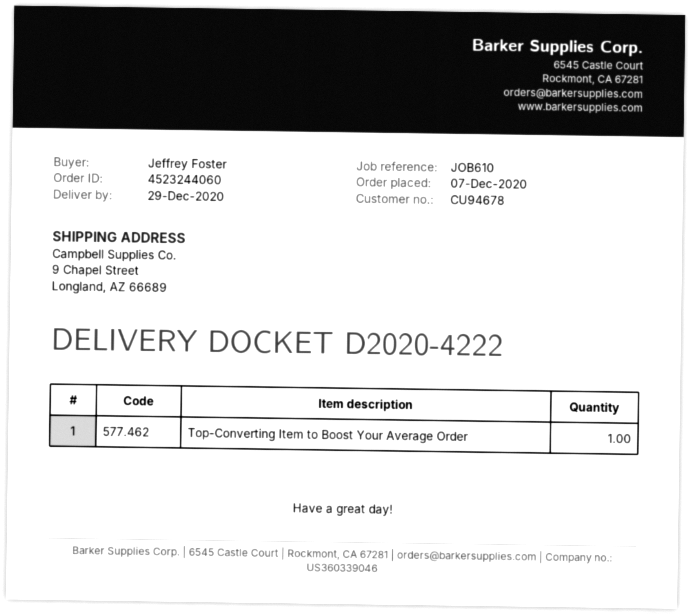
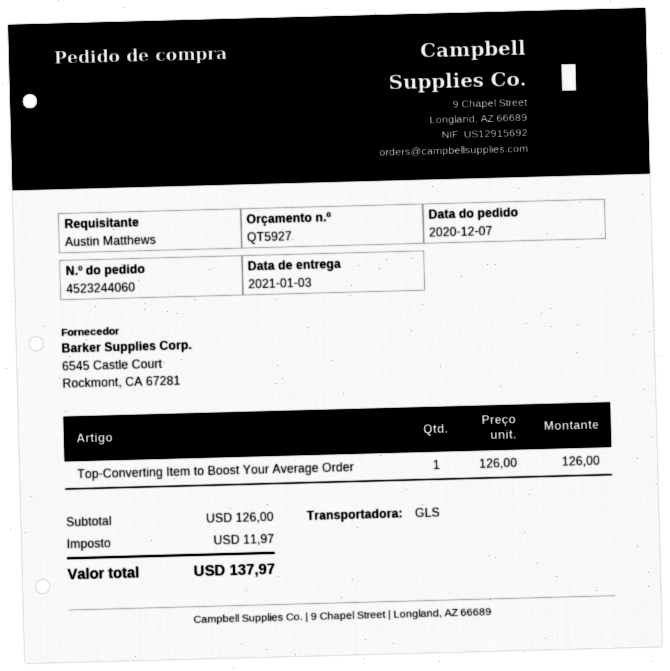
delivery date: 2020-12-29 -> 2021-01-03
ordered by: Jeffrey Foster -> Austin Matthews

